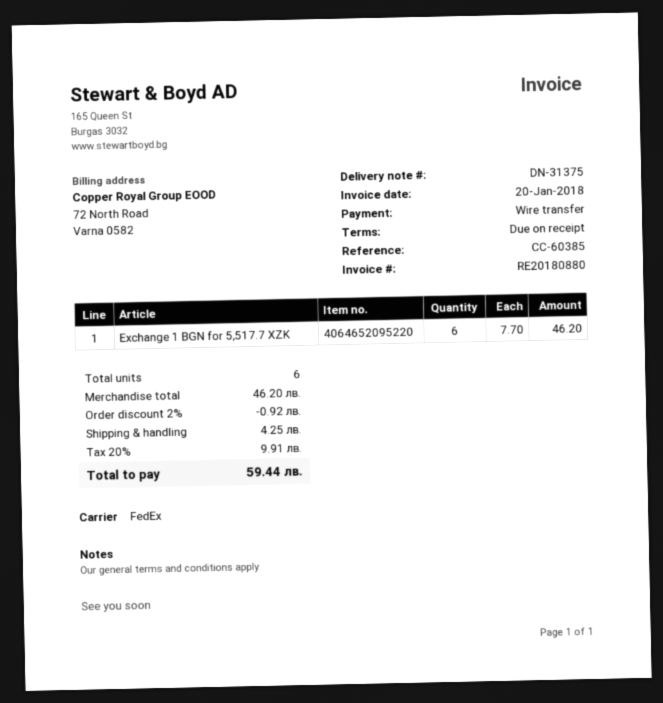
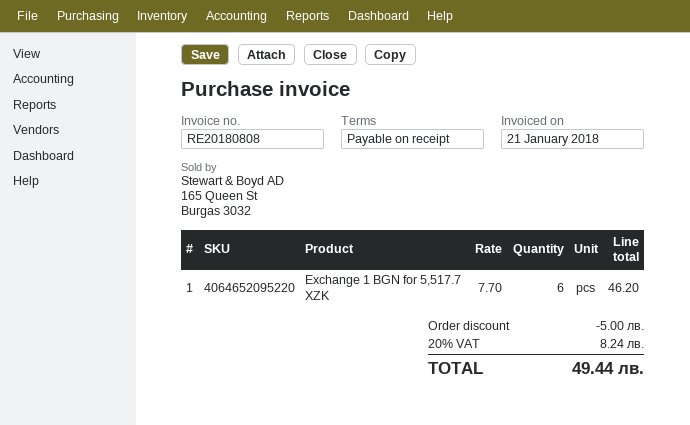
invoice number: RE20180880 -> RE20180808
invoice date: 2018-01-20 -> 2018-01-21
discount: 0.92 -> 5.00
shipping: 4.25 -> none
tax: 20% = 9.91 -> 20% = 8.24
total: 59.44 -> 49.44

